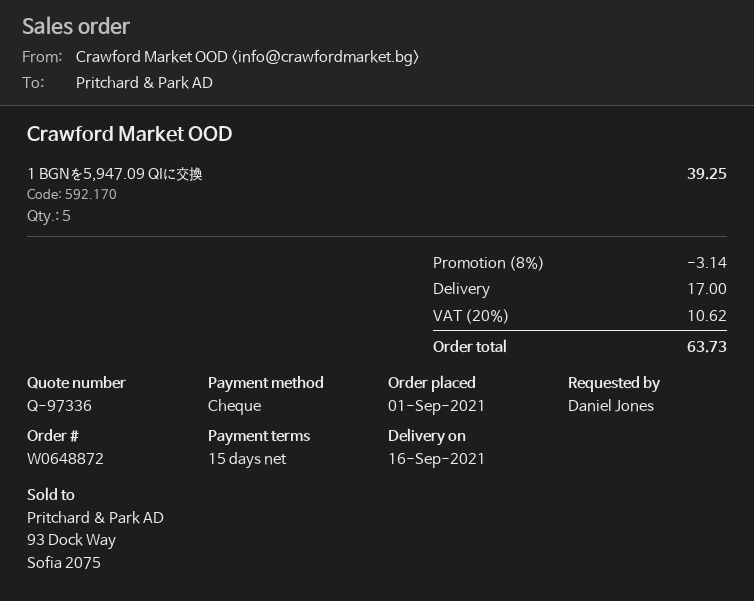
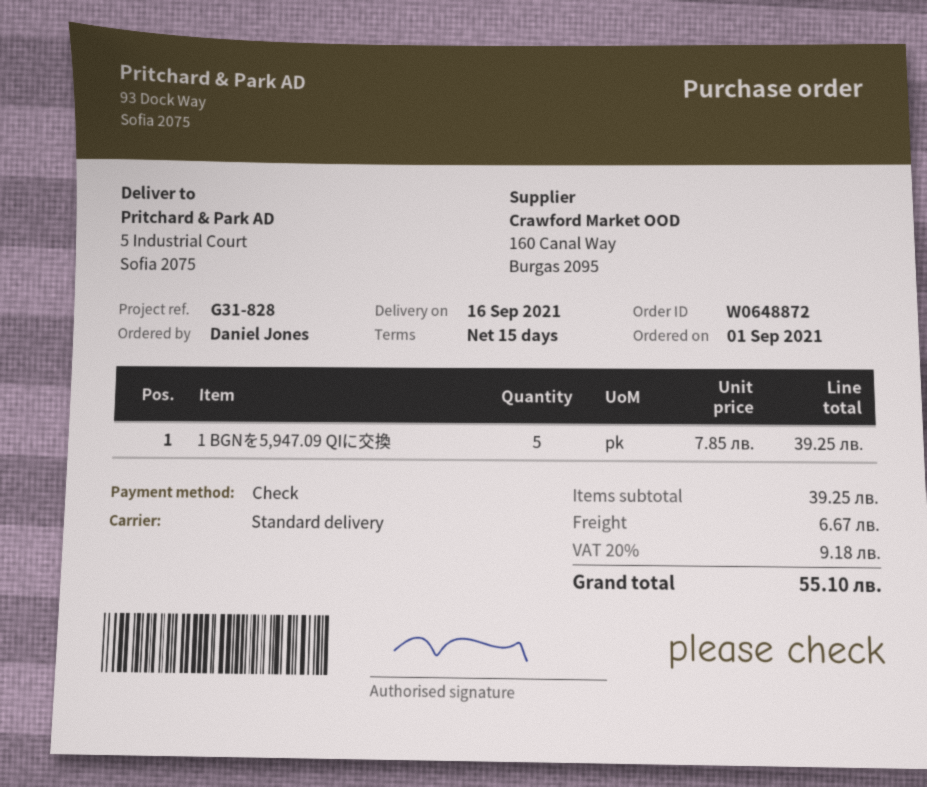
discount: 8% = 3.14 -> none
shipping: 17.00 -> 6.67
tax: 20% = 10.62 -> 20% = 9.18
total: 63.73 -> 55.10

